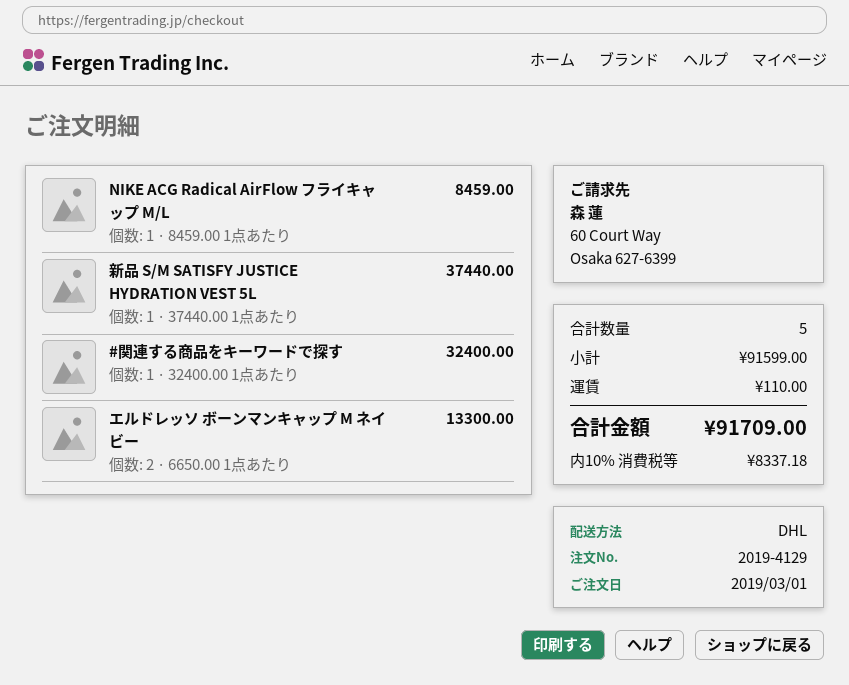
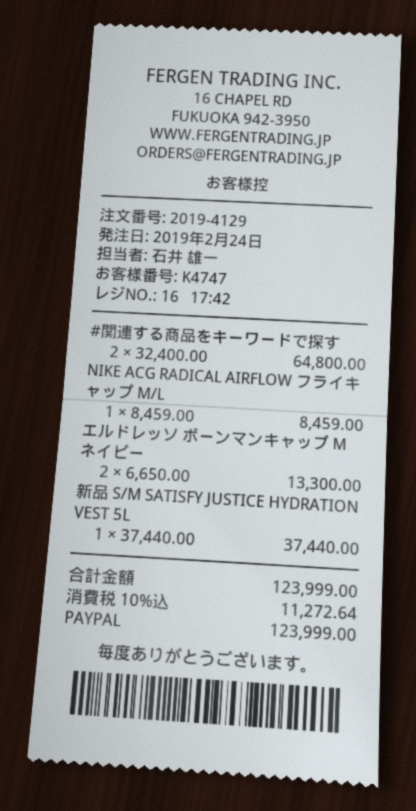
order date: 2019-03-01 -> 2019-02-24
#関連する商品をキーワードで探す: 1 x 32400.00 = 32400.00 -> 2 x 32400.00 = 64800.00
shipping: 110.00 -> none
tax: 10% = 8337.18 -> 10% = 11272.64
total: 91709.00 -> 123999.00

